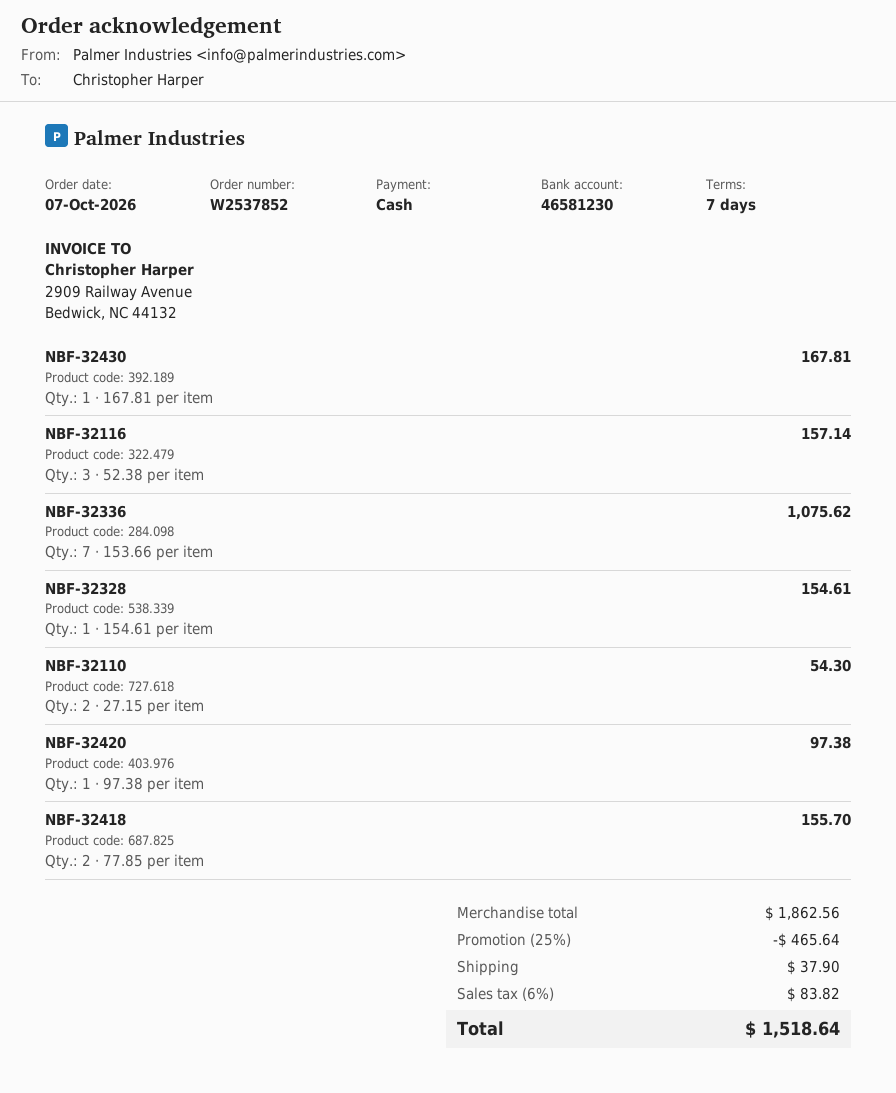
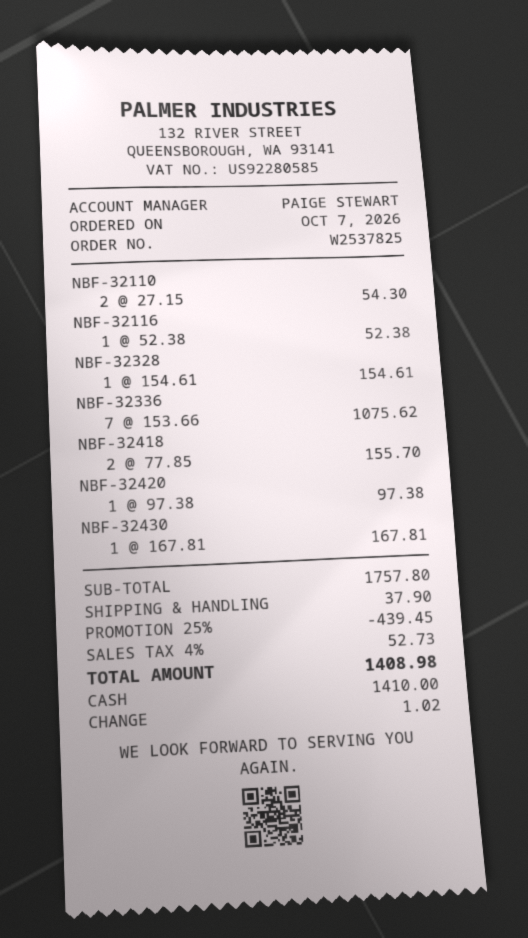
order number: W2537852 -> W2537825
NBF-32116: 3 x 52.38 = 157.14 -> 1 x 52.38 = 52.38
subtotal: 1862.56 -> 1757.80
discount: 25% = 465.64 -> 25% = 439.45
tax: 6% = 83.82 -> 4% = 52.73
total: 1518.64 -> 1408.98

